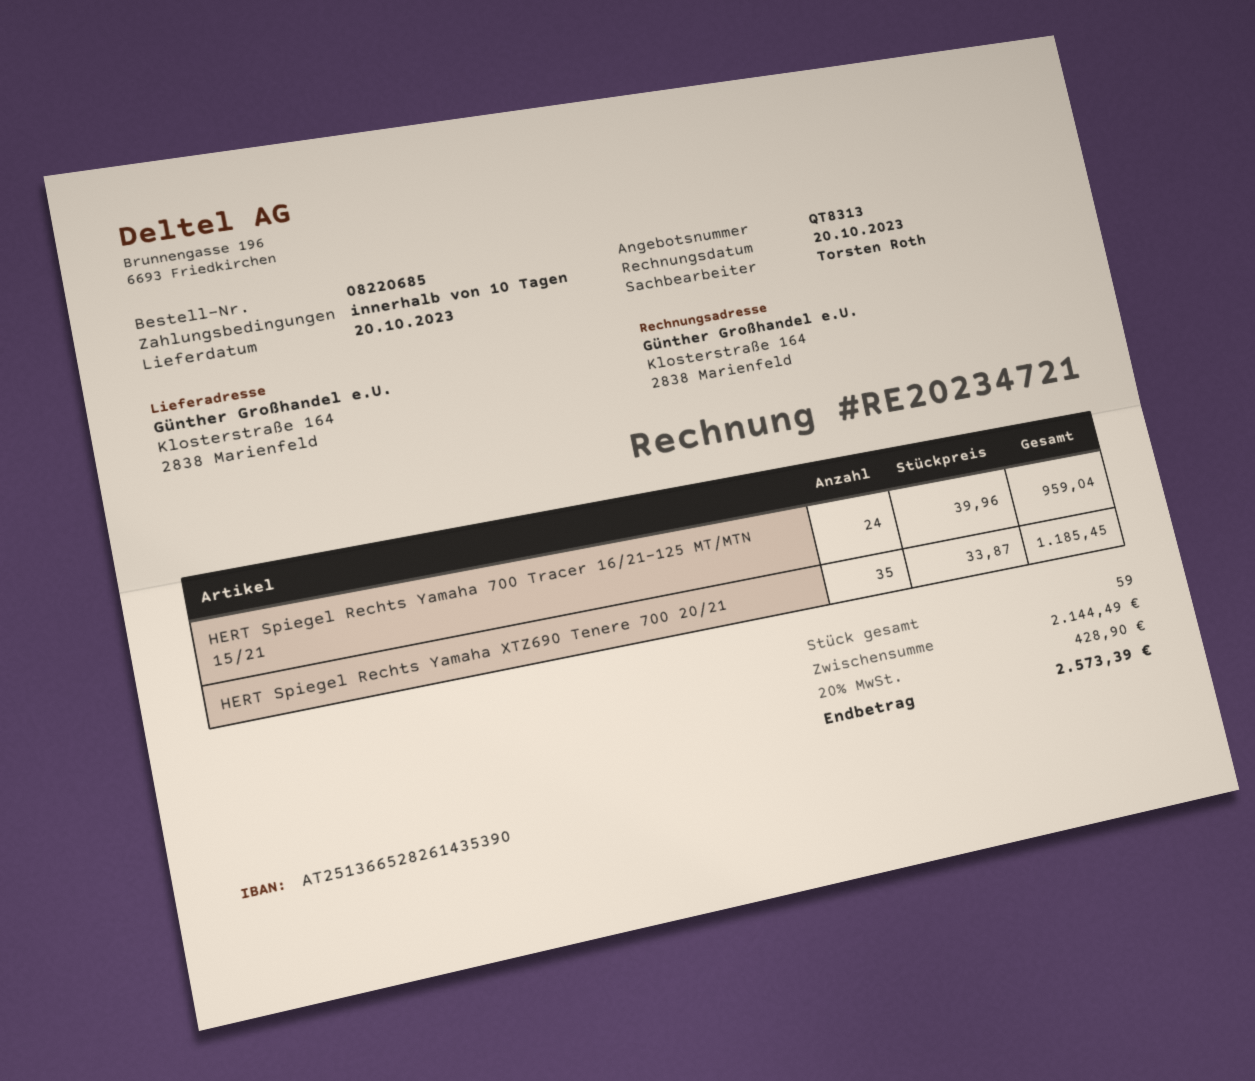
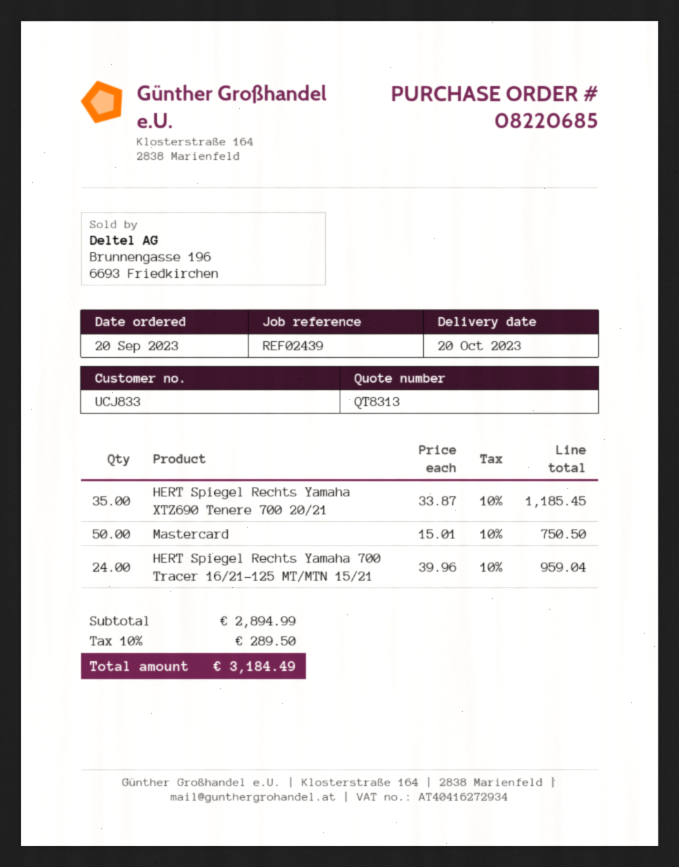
Mastercard: none -> 50 x 15.01 = 750.50
subtotal: 2144.49 -> 2894.99
tax: 20% = 428.90 -> 10% = 289.50
total: 2573.39 -> 3184.49

